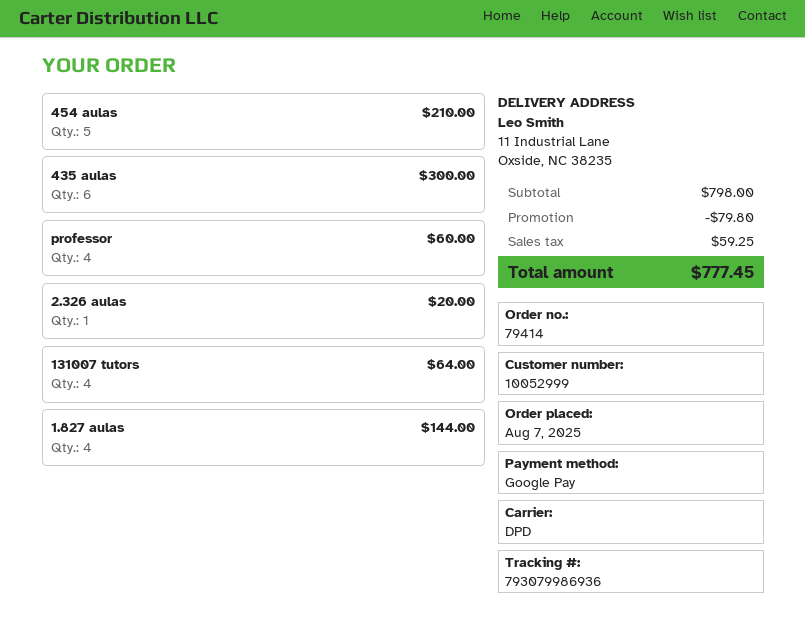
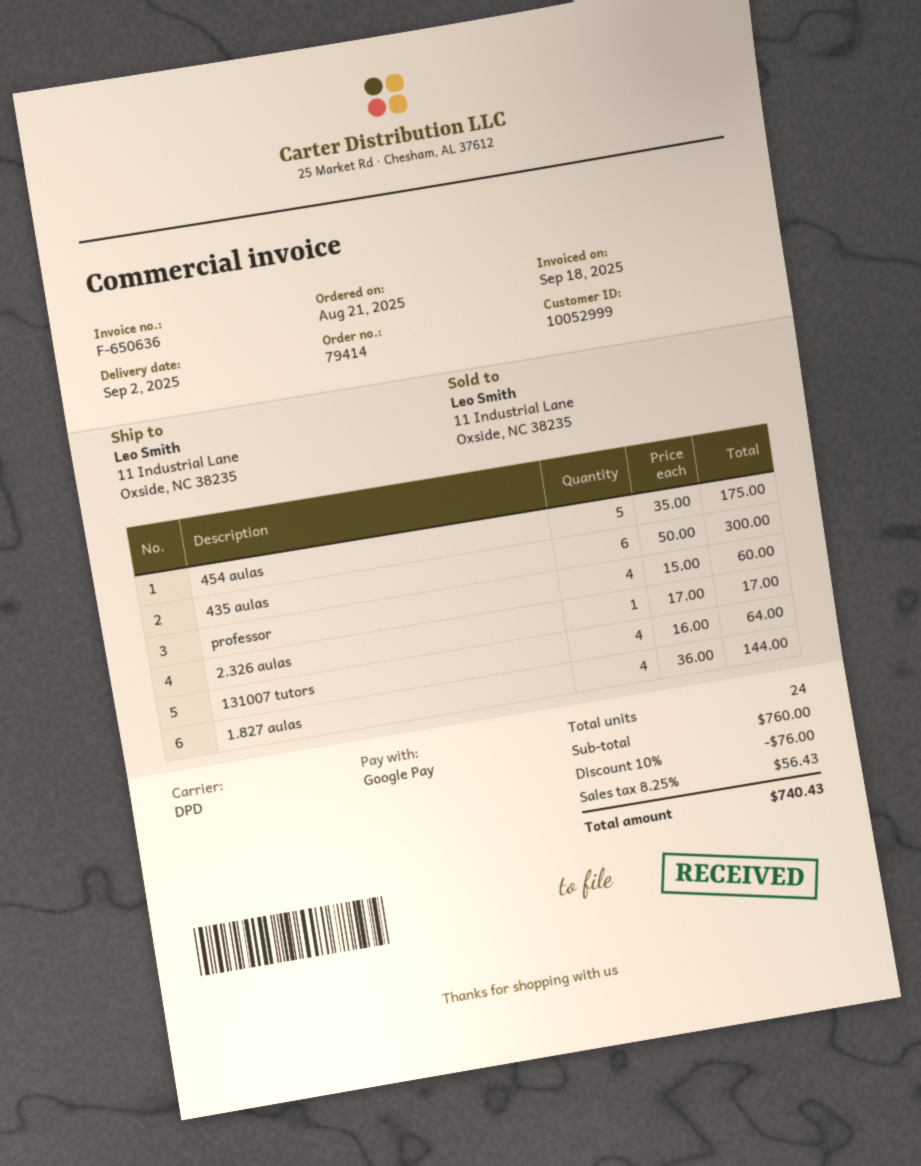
order date: 2025-08-07 -> 2025-08-21
454 aulas: 5 for 210.00 -> 5 for 175.00
2.326 aulas: 1 for 20.00 -> 1 for 17.00
subtotal: 798.00 -> 760.00
discount: 79.80 -> 76.00
tax: 59.25 -> 56.43
total: 777.45 -> 740.43

